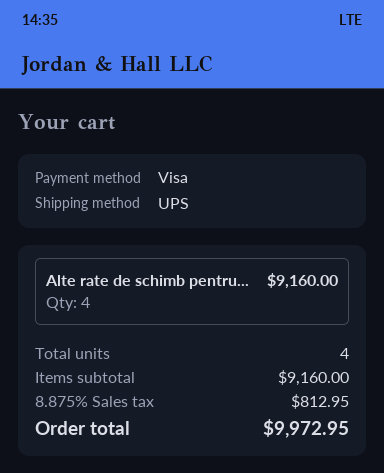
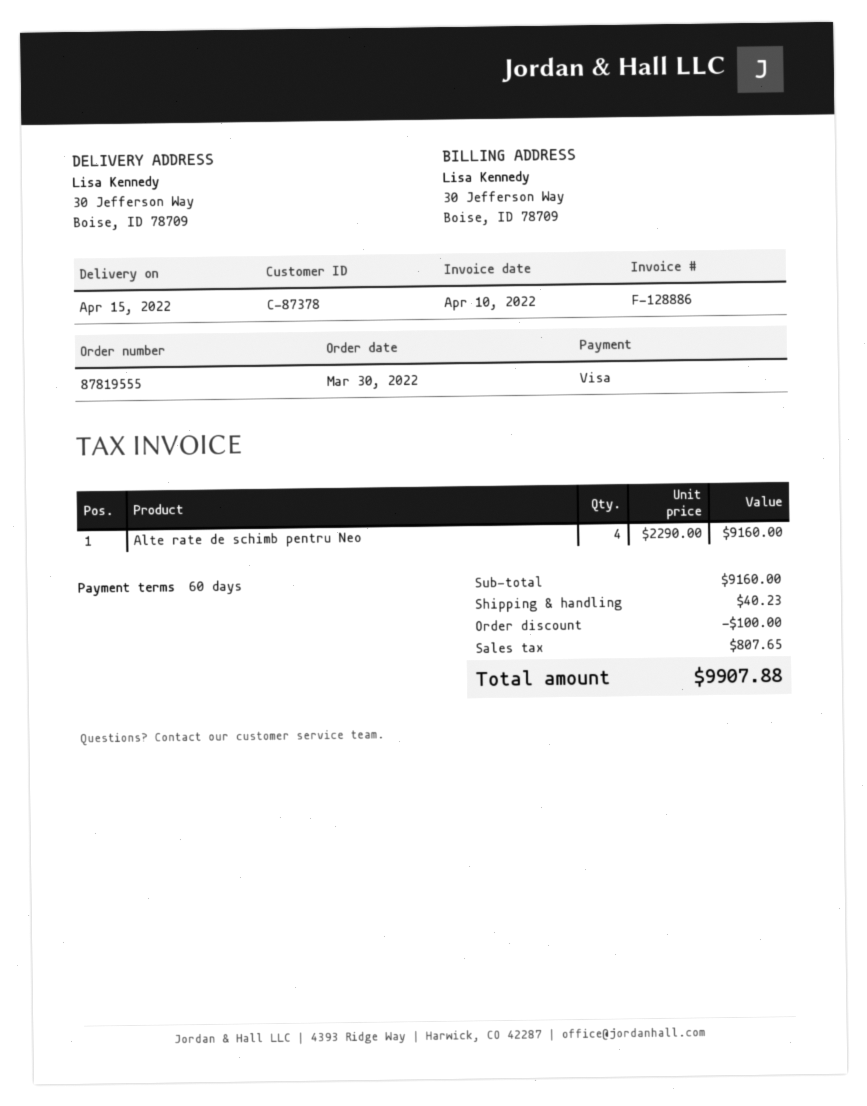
discount: none -> 100.00
shipping: none -> 40.23
tax: 812.95 -> 807.65
total: 9972.95 -> 9907.88

